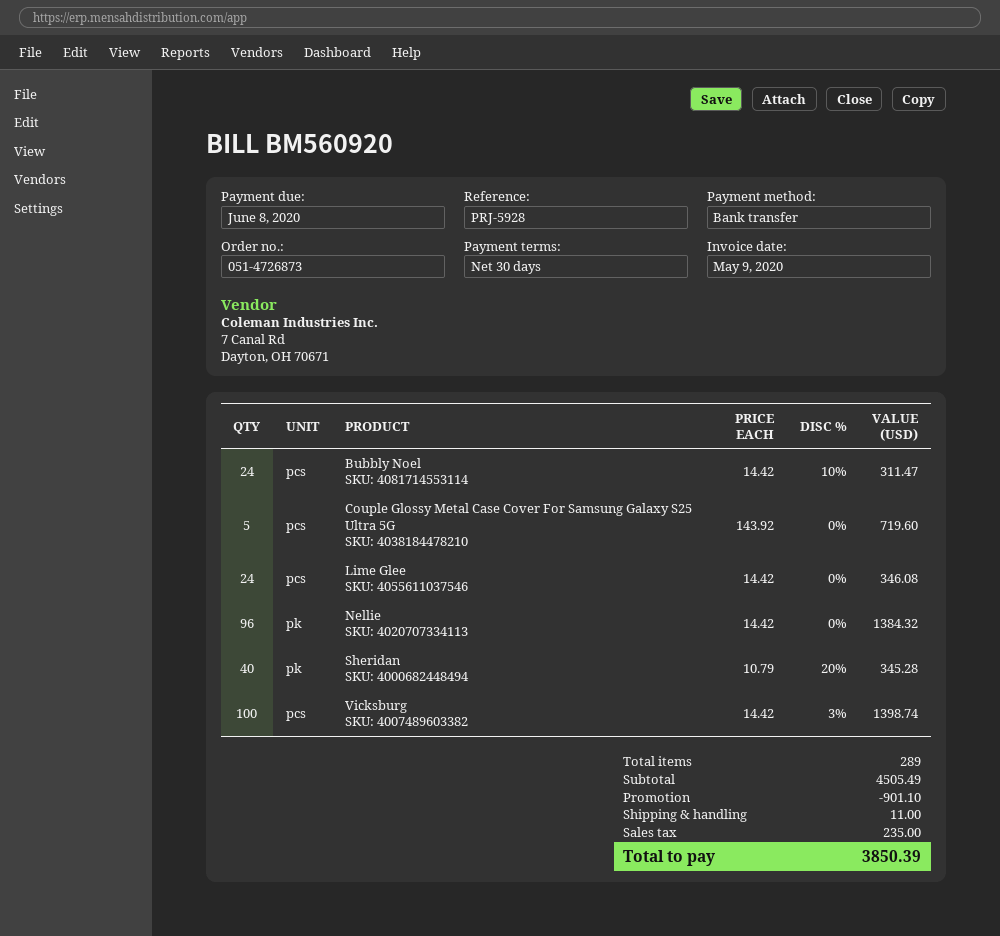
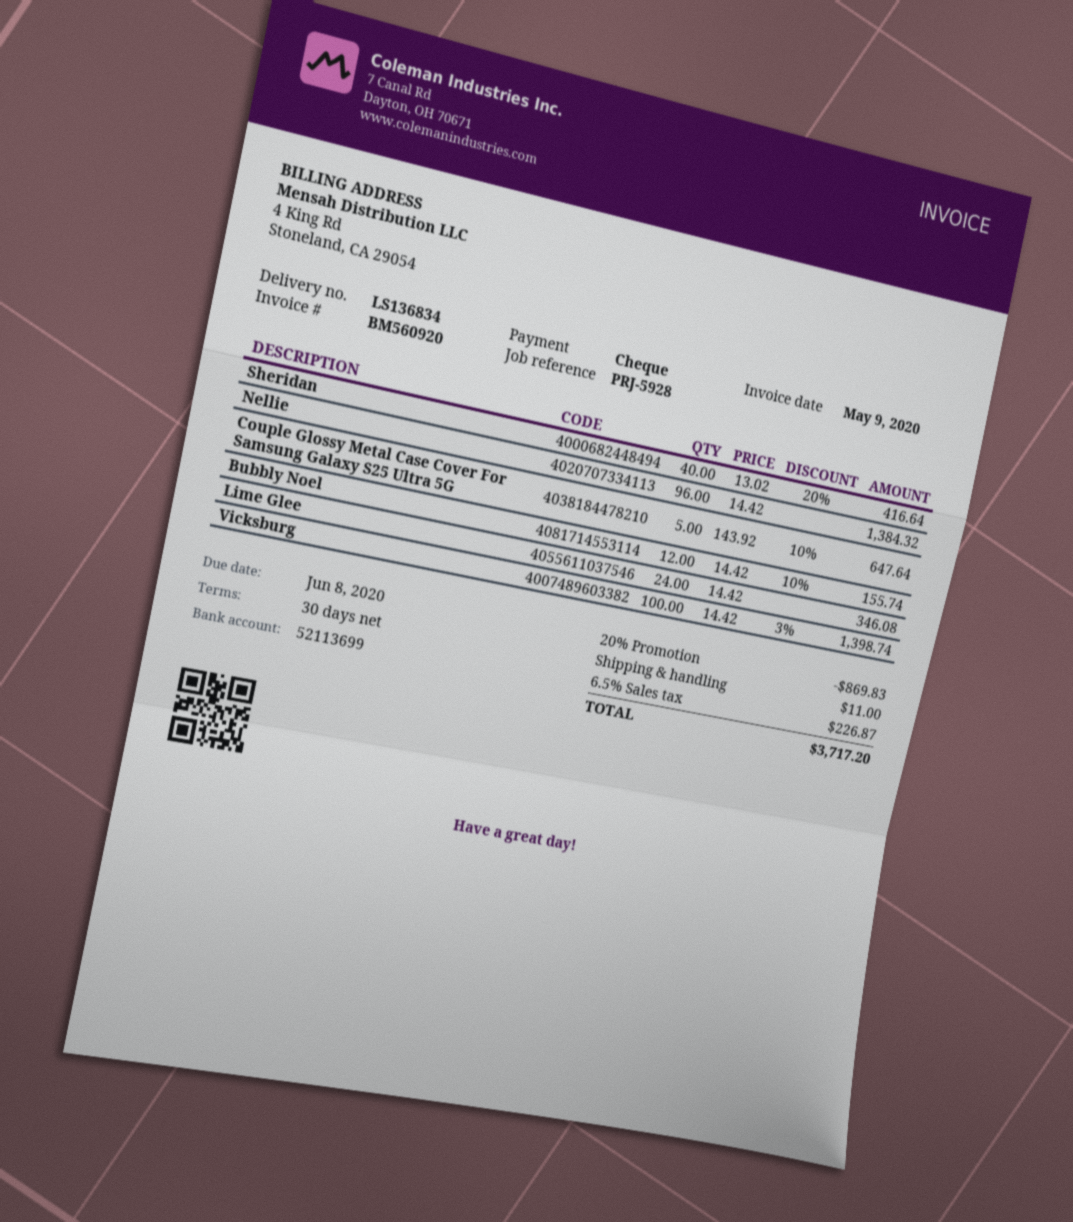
payment method: bank transfer -> cheque
Bubbly Noel: 24 x 14.42 - 10% = 311.47 -> 12 x 14.42 - 10% = 155.74
Couple Glossy Metal Case Cover For Samsung Galaxy S25 Ultra 5G: 5 x 143.92 = 719.60 -> 5 x 143.92 - 10% = 647.64
Sheridan: 40 x 10.79 - 20% = 345.28 -> 40 x 13.02 - 20% = 416.64
discount: 901.10 -> 869.83
tax: 235.00 -> 226.87
total: 3850.39 -> 3717.20

